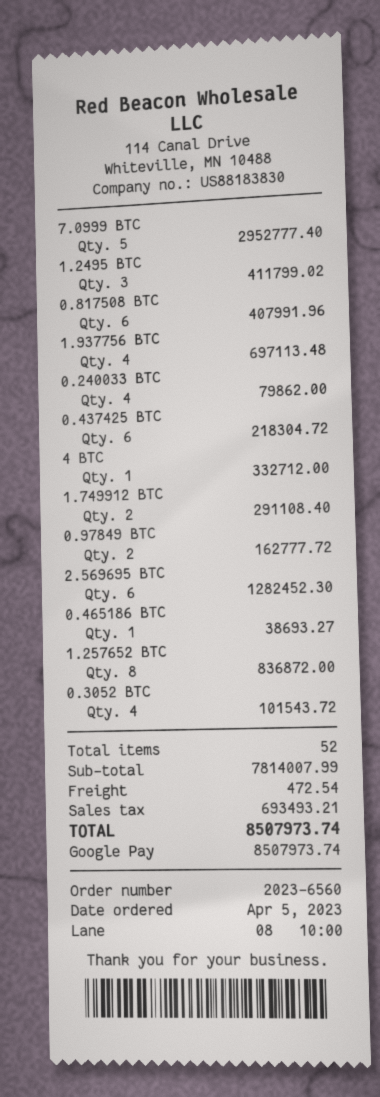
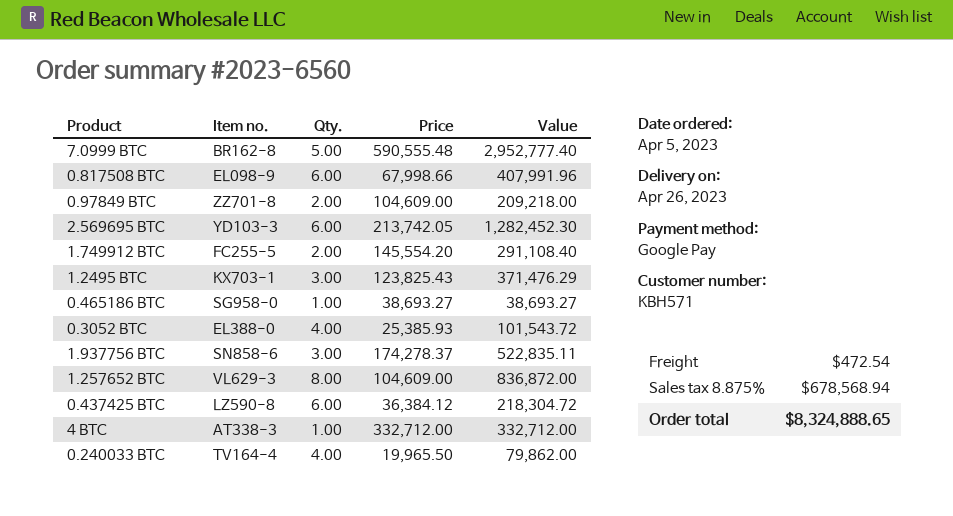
1.2495 BTC: 3 for 411799.02 -> 3 for 371476.29
1.937756 BTC: 4 for 697113.48 -> 3 for 522835.11
0.97849 BTC: 2 for 162777.72 -> 2 for 209218.00
tax: 693493.21 -> 678568.94
total: 8507973.74 -> 8324888.65

